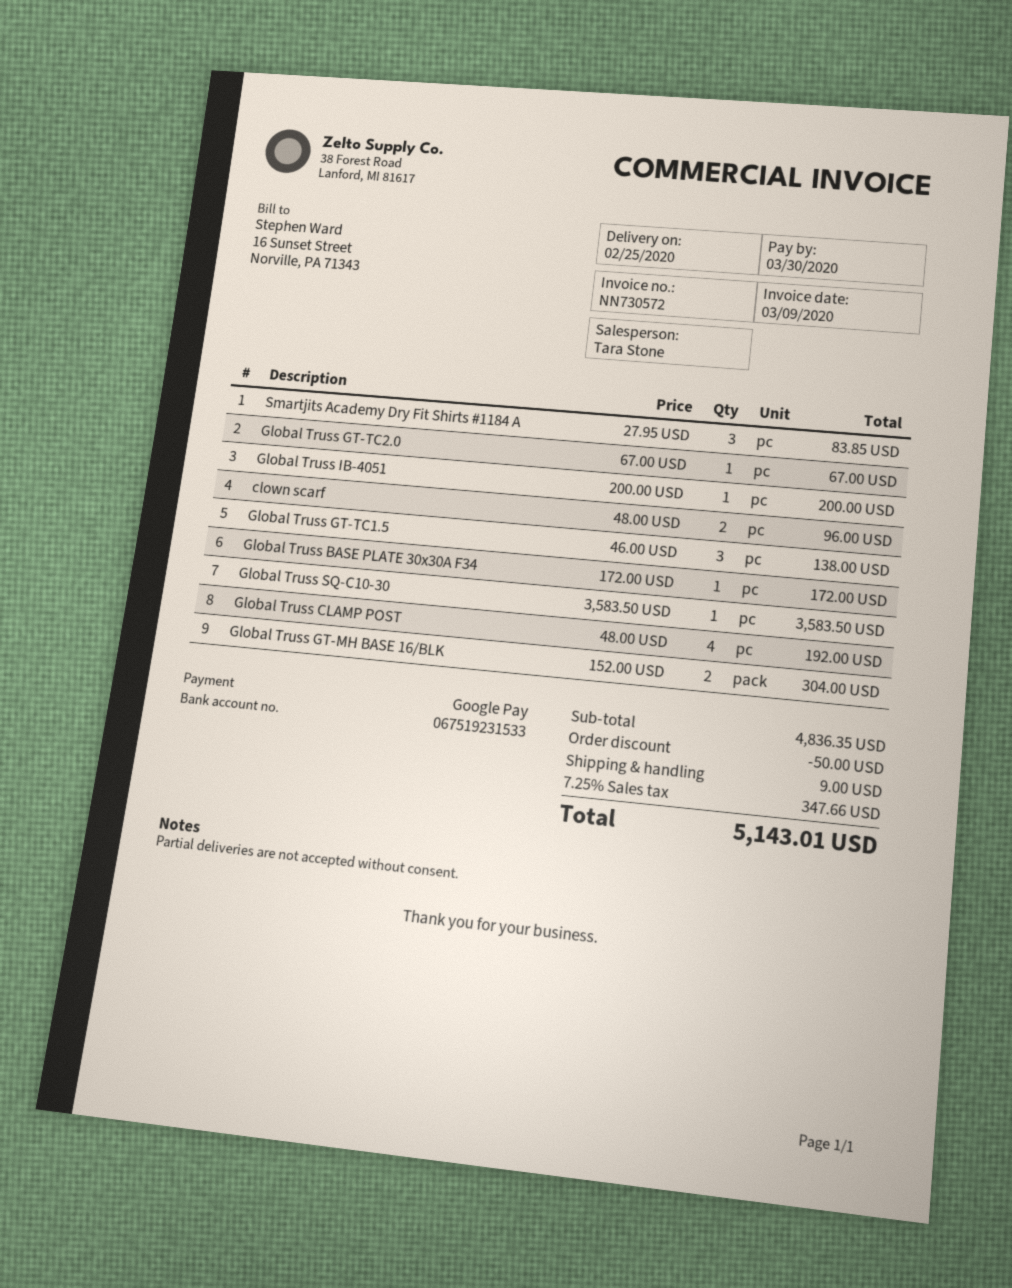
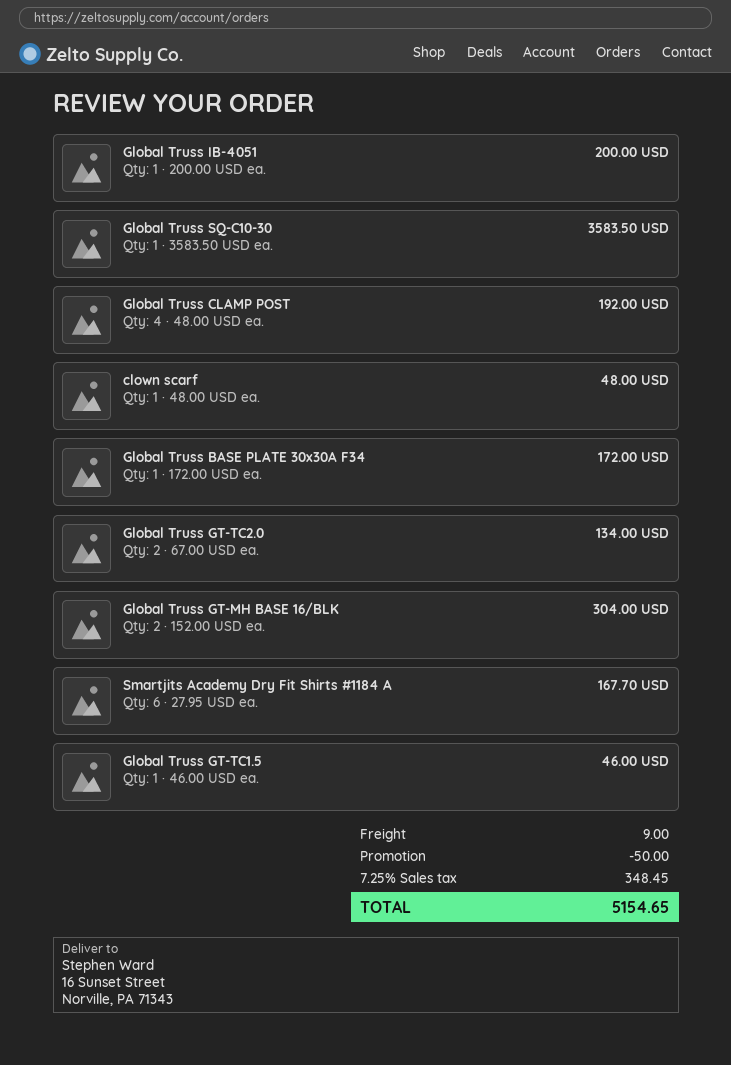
Smartjits Academy Dry Fit Shirts #1184 A: 3 x 27.95 = 83.85 -> 6 x 27.95 = 167.70
Global Truss GT-TC2.0: 1 x 67.00 = 67.00 -> 2 x 67.00 = 134.00
clown scarf: 2 x 48.00 = 96.00 -> 1 x 48.00 = 48.00
Global Truss GT-TC1.5: 3 x 46.00 = 138.00 -> 1 x 46.00 = 46.00
tax: 7.25% = 347.66 -> 7.25% = 348.45
total: 5143.01 -> 5154.65

